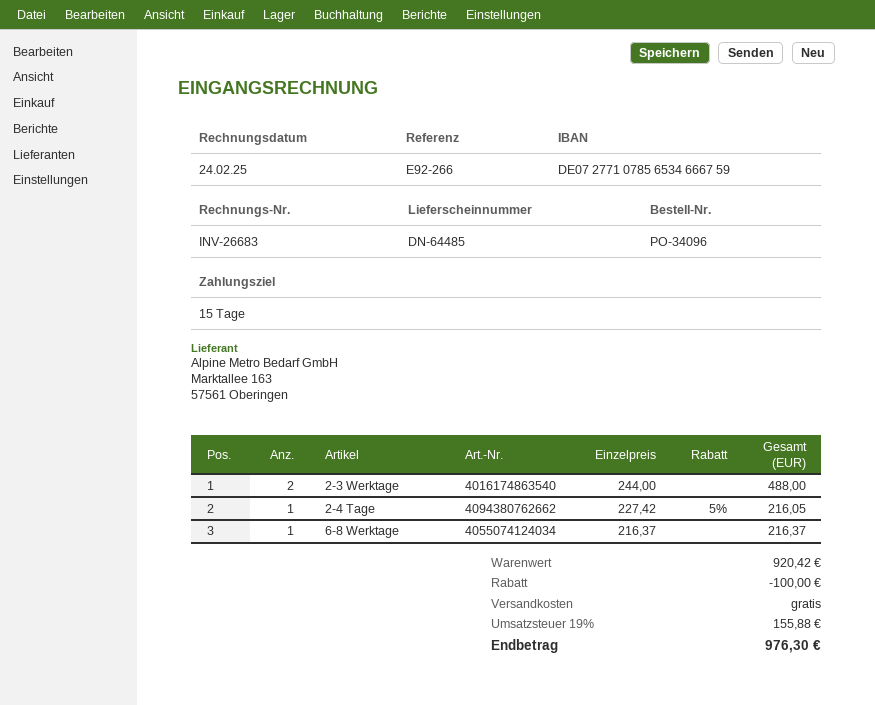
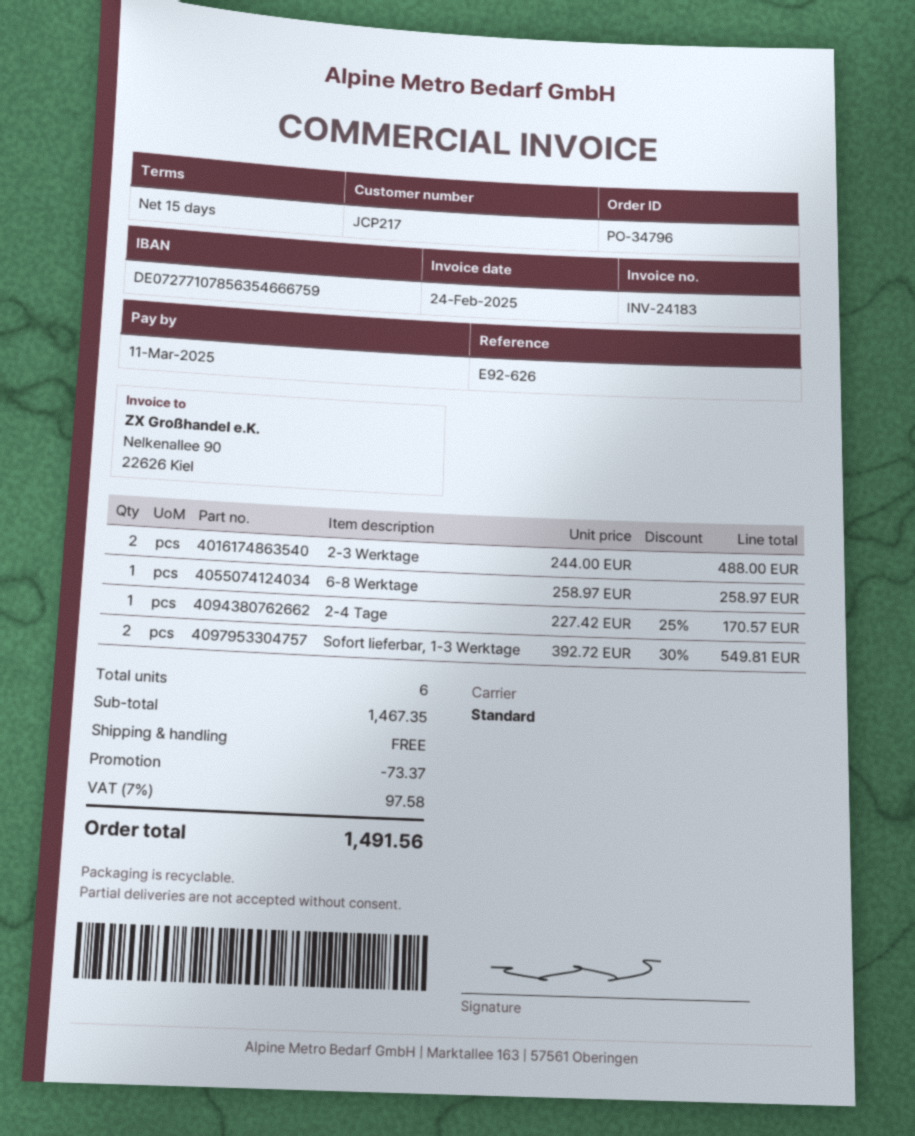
order number: PO-34096 -> PO-34796
invoice number: INV-26683 -> INV-24183
reference: E92-266 -> E92-626
bank account: DE07277107856534666759 -> DE07277107856354666759
2-4 Tage: 1 x 227.42 - 5% = 216.05 -> 1 x 227.42 - 25% = 170.57
6-8 Werktage: 1 x 216.37 = 216.37 -> 1 x 258.97 = 258.97
Sofort lieferbar, 1-3 Werktage: none -> 2 x 392.72 - 30% = 549.81
subtotal: 920.42 -> 1467.35
discount: 100.00 -> 73.37
tax: 19% = 155.88 -> 7% = 97.58
total: 976.30 -> 1491.56

